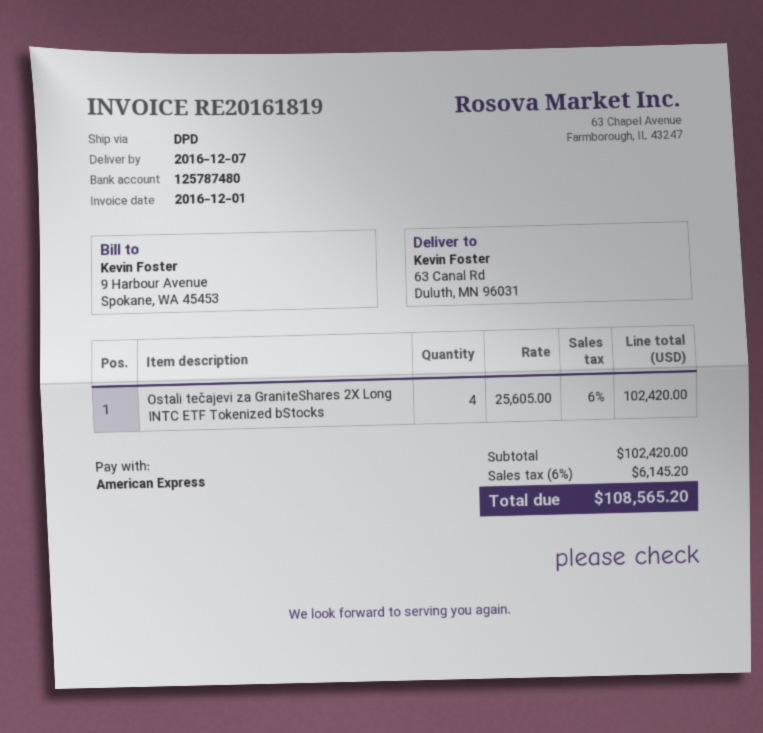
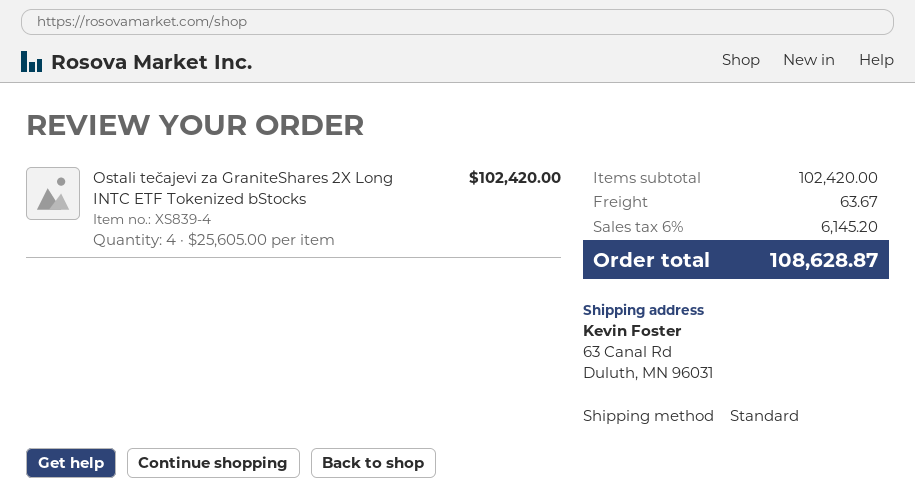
shipping method: DPD -> standard
shipping: none -> 63.67
total: 108565.20 -> 108628.87

